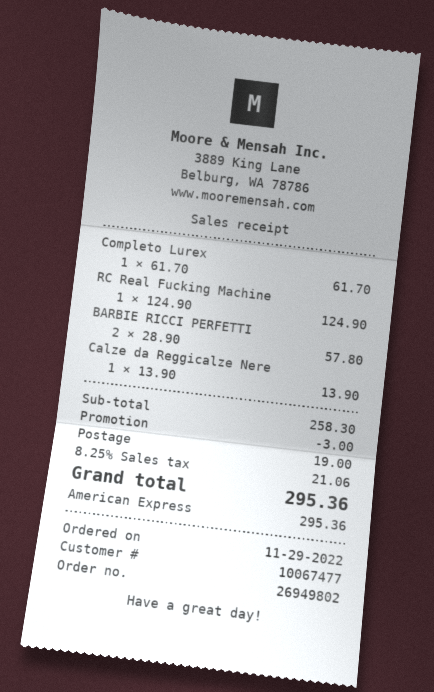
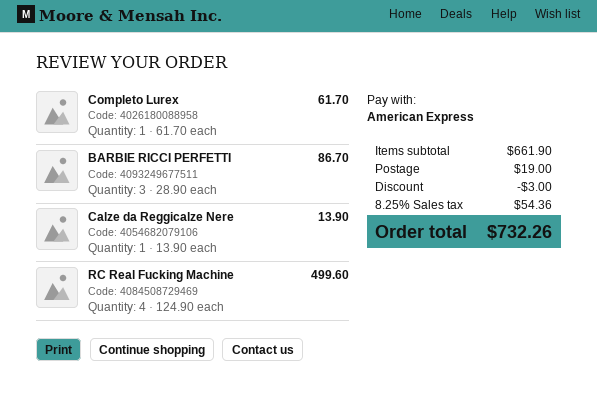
RC Real Fucking Machine: 1 x 124.90 = 124.90 -> 4 x 124.90 = 499.60
BARBIE RICCI PERFETTI: 2 x 28.90 = 57.80 -> 3 x 28.90 = 86.70
subtotal: 258.30 -> 661.90
tax: 8.25% = 21.06 -> 8.25% = 54.36
total: 295.36 -> 732.26

